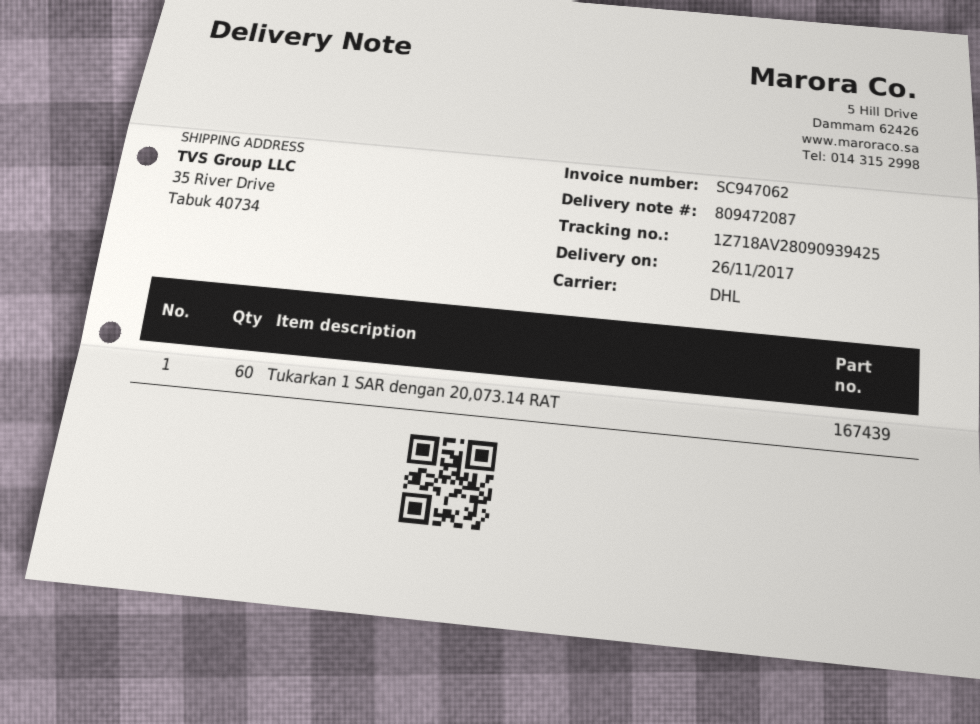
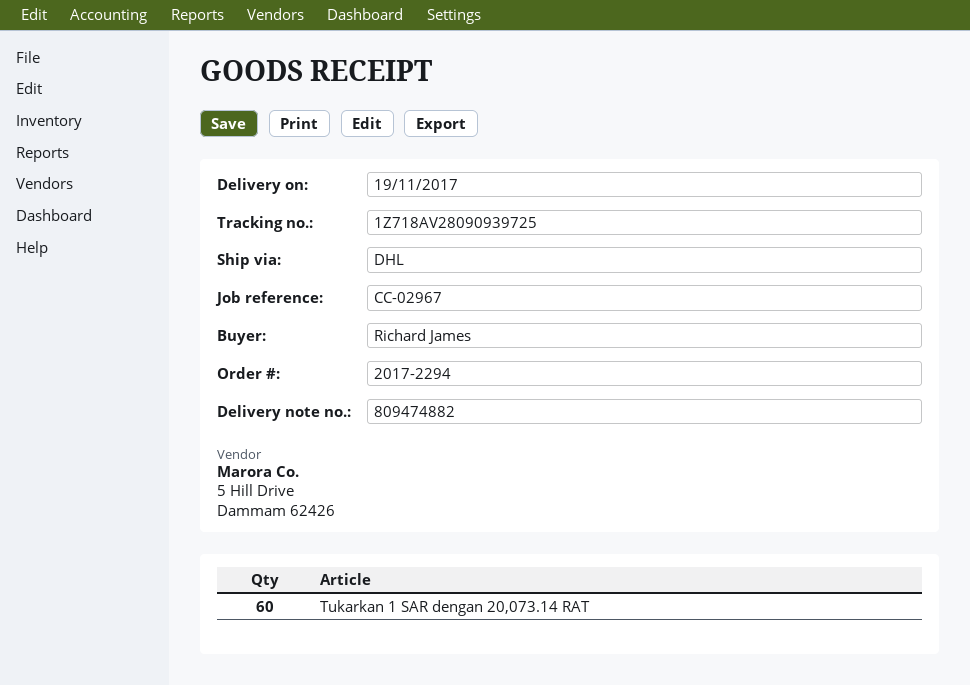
delivery note number: 809472087 -> 809474882
delivery date: 2017-11-26 -> 2017-11-19
tracking number: 1Z718AV28090939425 -> 1Z718AV28090939725

